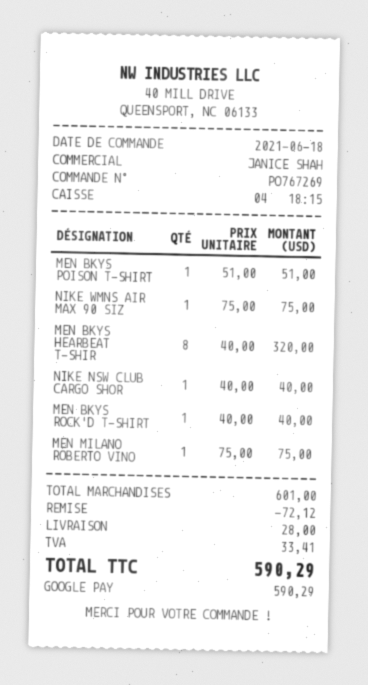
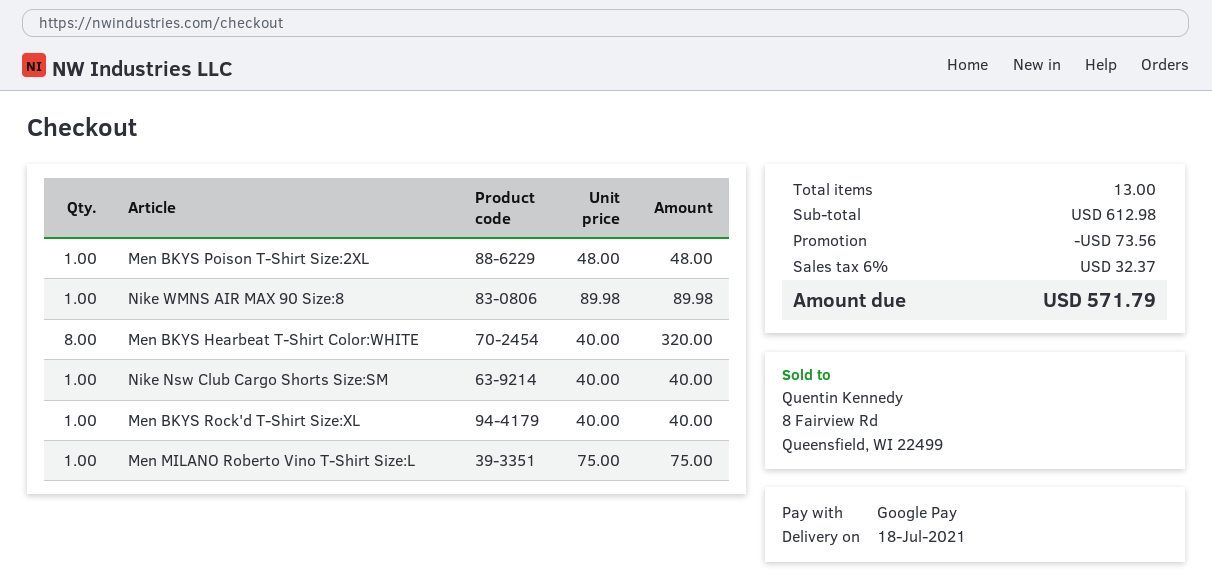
MEN BKYS POISON T-SHIRT: 1 x 51.00 = 51.00 -> 1 x 48.00 = 48.00
NIKE WMNS AIR MAX 90 SIZ: 1 x 75.00 = 75.00 -> 1 x 89.98 = 89.98
subtotal: 601.00 -> 612.98
discount: 72.12 -> 73.56
shipping: 28.00 -> none
tax: 33.41 -> 32.37
total: 590.29 -> 571.79

